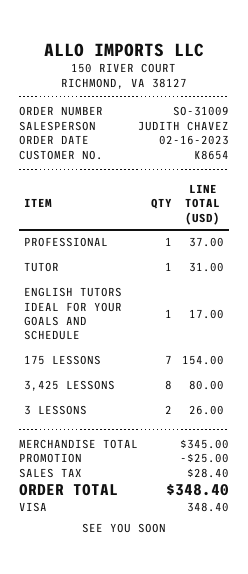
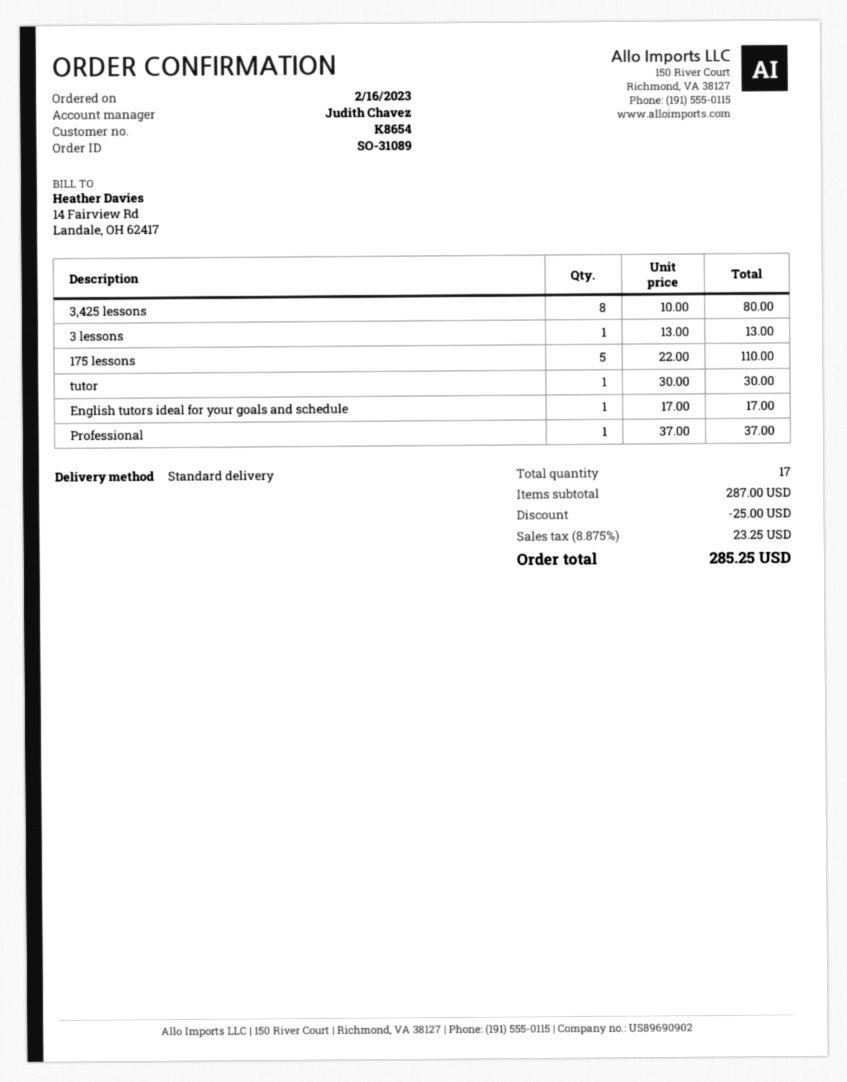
order number: SO-31009 -> SO-31089
TUTOR: 1 for 31.00 -> 1 for 30.00
175 LESSONS: 7 for 154.00 -> 5 for 110.00
3 LESSONS: 2 for 26.00 -> 1 for 13.00
subtotal: 345.00 -> 287.00
tax: 28.40 -> 23.25
total: 348.40 -> 285.25

